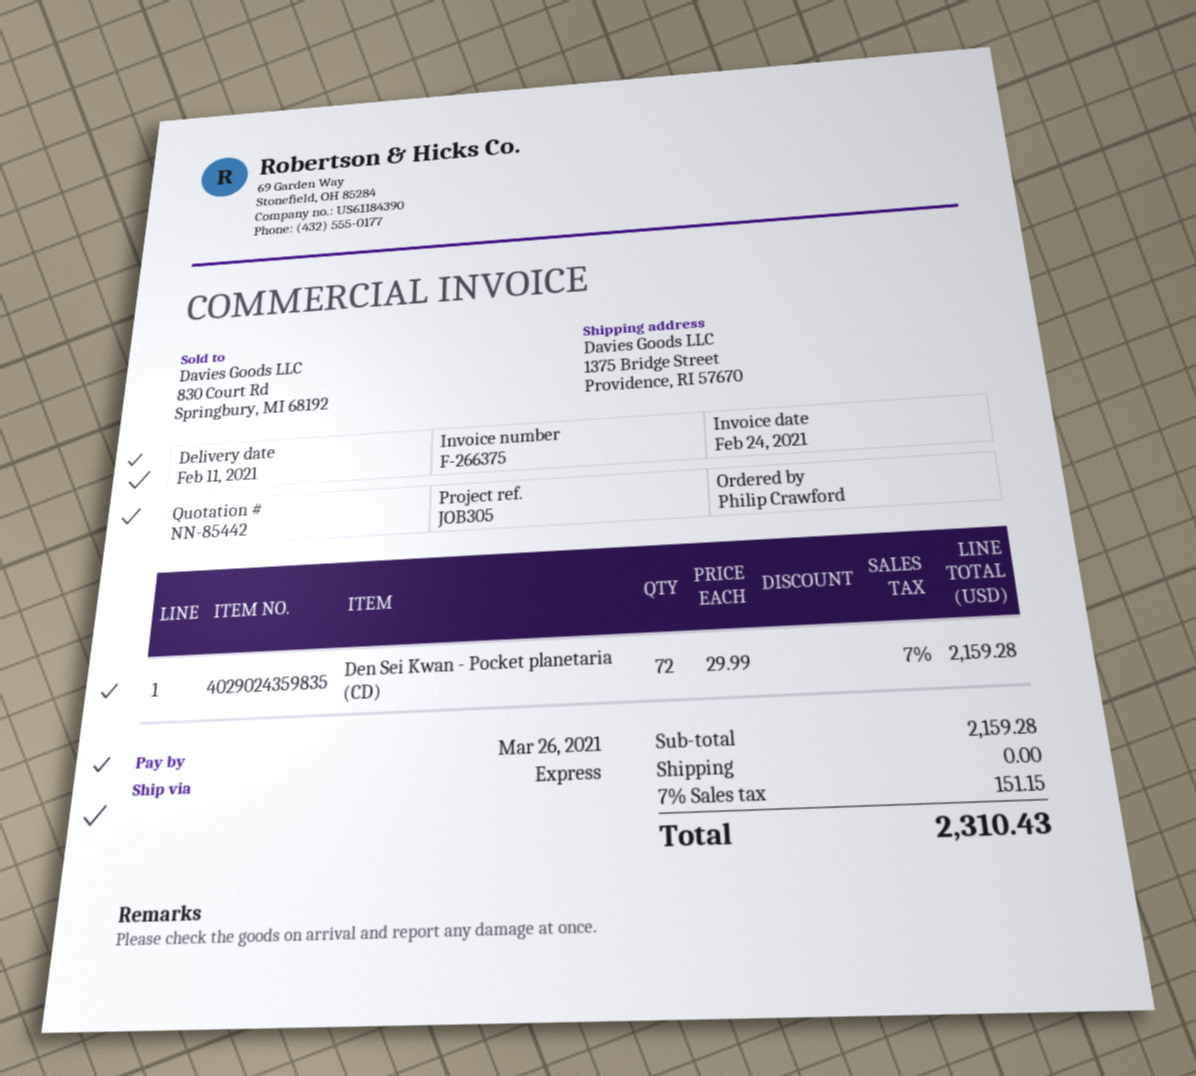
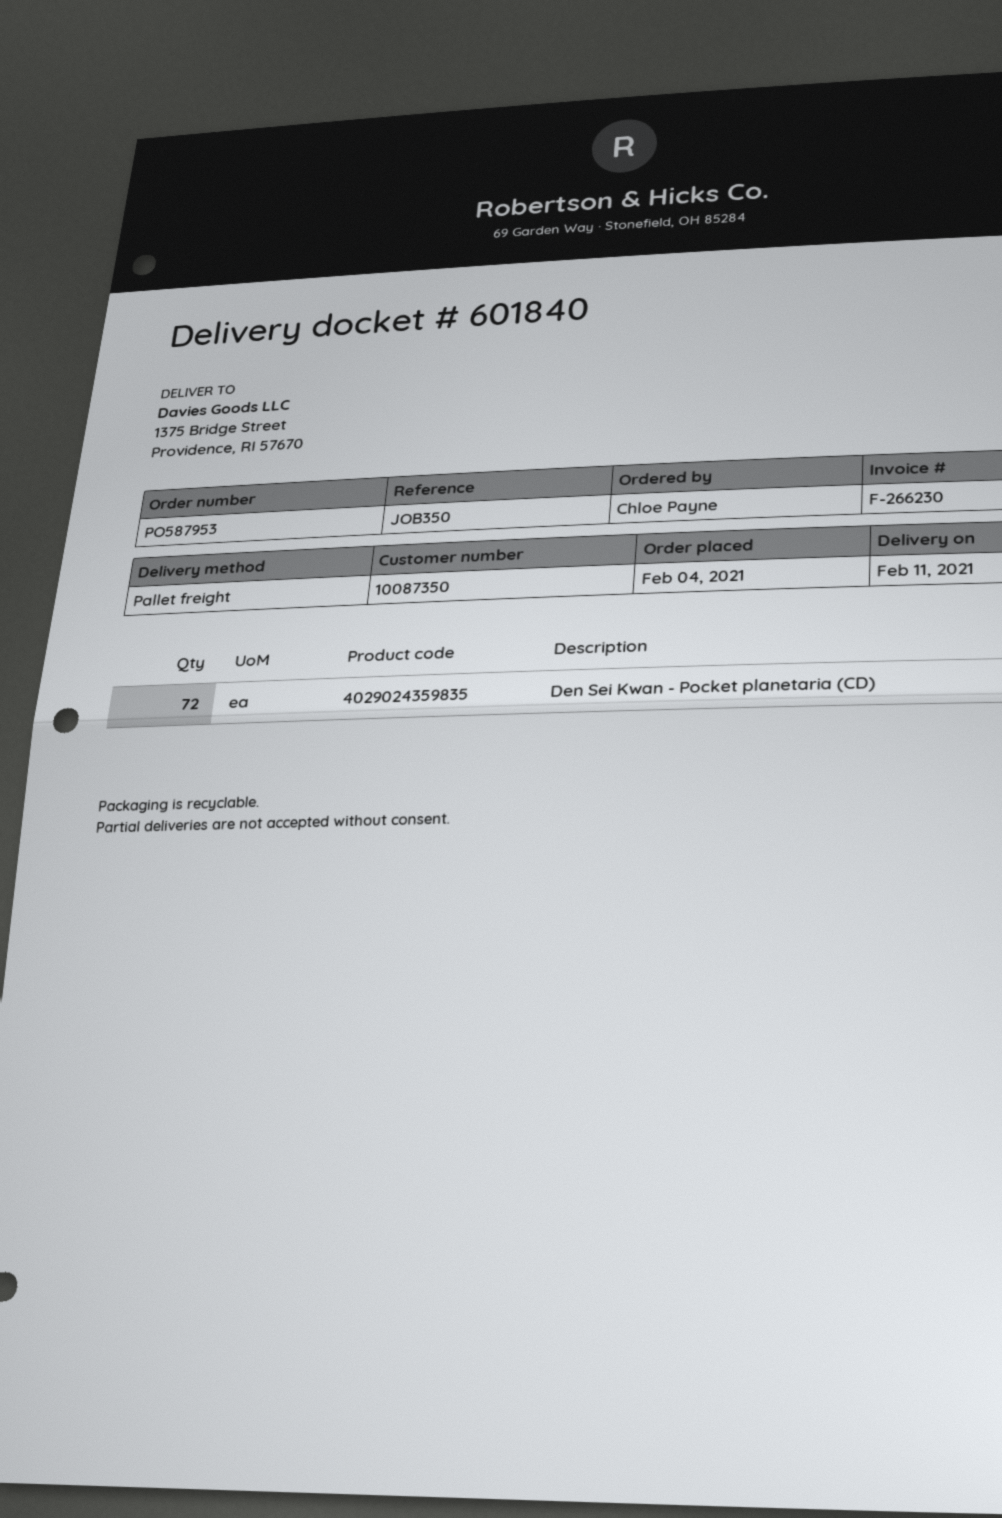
invoice number: F-266375 -> F-266230
reference: JOB305 -> JOB350
ordered by: Philip Crawford -> Chloe Payne
shipping method: express -> pallet freight

